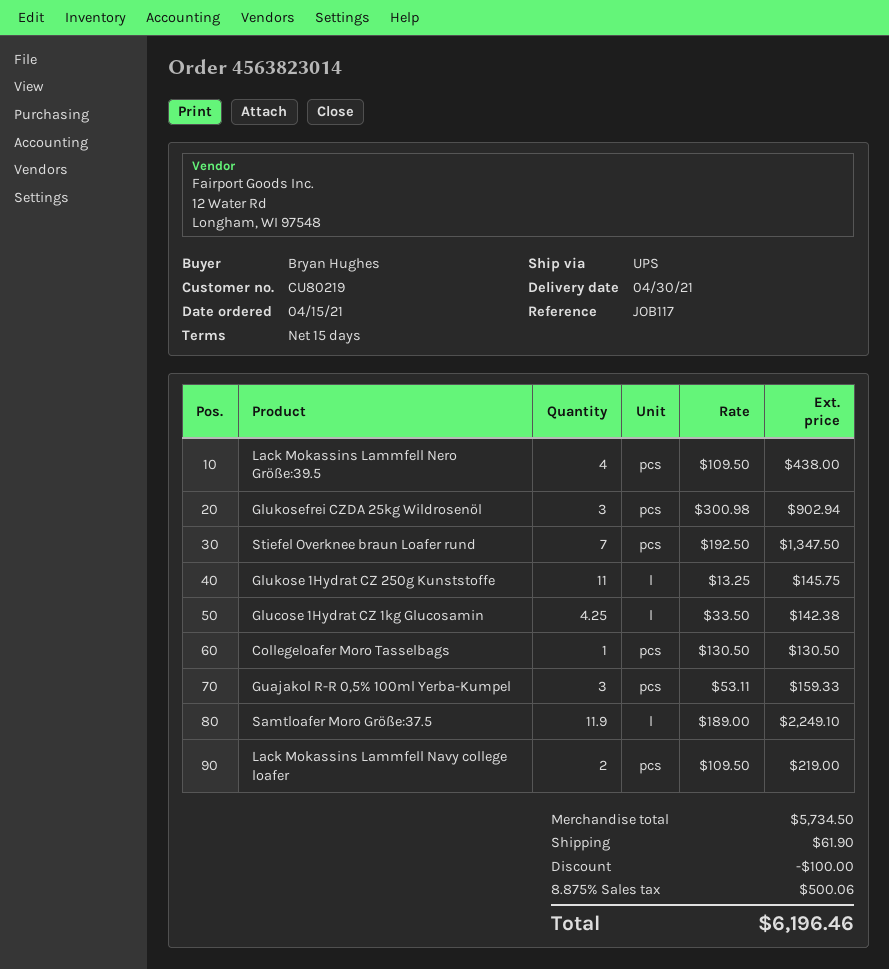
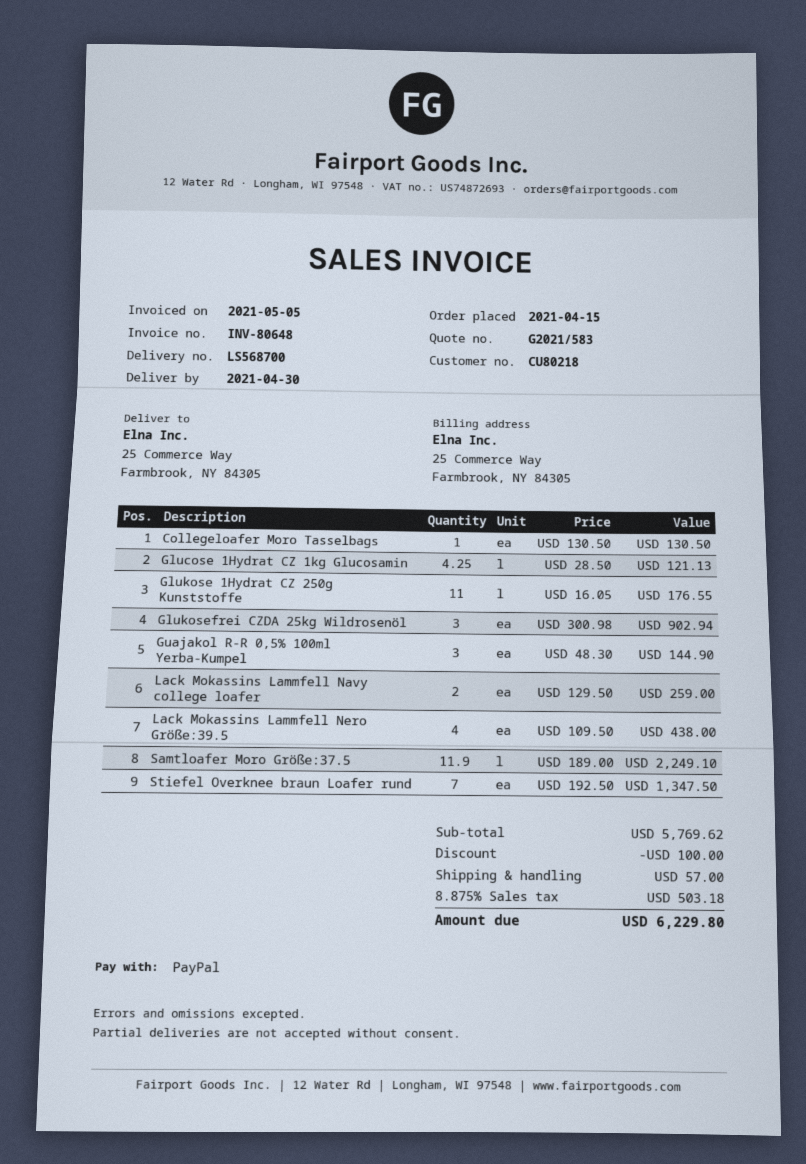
customer number: CU80219 -> CU80218
Glukose 1Hydrat CZ 250g Kunststoffe: 11 x 13.25 = 145.75 -> 11 x 16.05 = 176.55
Glucose 1Hydrat CZ 1kg Glucosamin: 4.25 x 33.50 = 142.38 -> 4.25 x 28.50 = 121.13
Guajakol R-R 0,5% 100ml Yerba-Kumpel: 3 x 53.11 = 159.33 -> 3 x 48.30 = 144.90
Lack Mokassins Lammfell Navy college loafer: 2 x 109.50 = 219.00 -> 2 x 129.50 = 259.00
subtotal: 5734.50 -> 5769.62
shipping: 61.90 -> 57.00
tax: 8.875% = 500.06 -> 8.875% = 503.18
total: 6196.46 -> 6229.80

